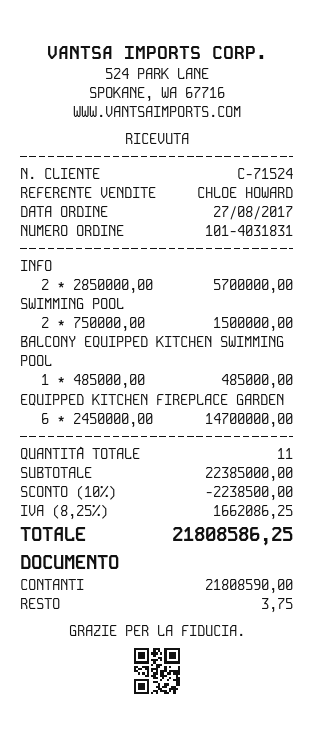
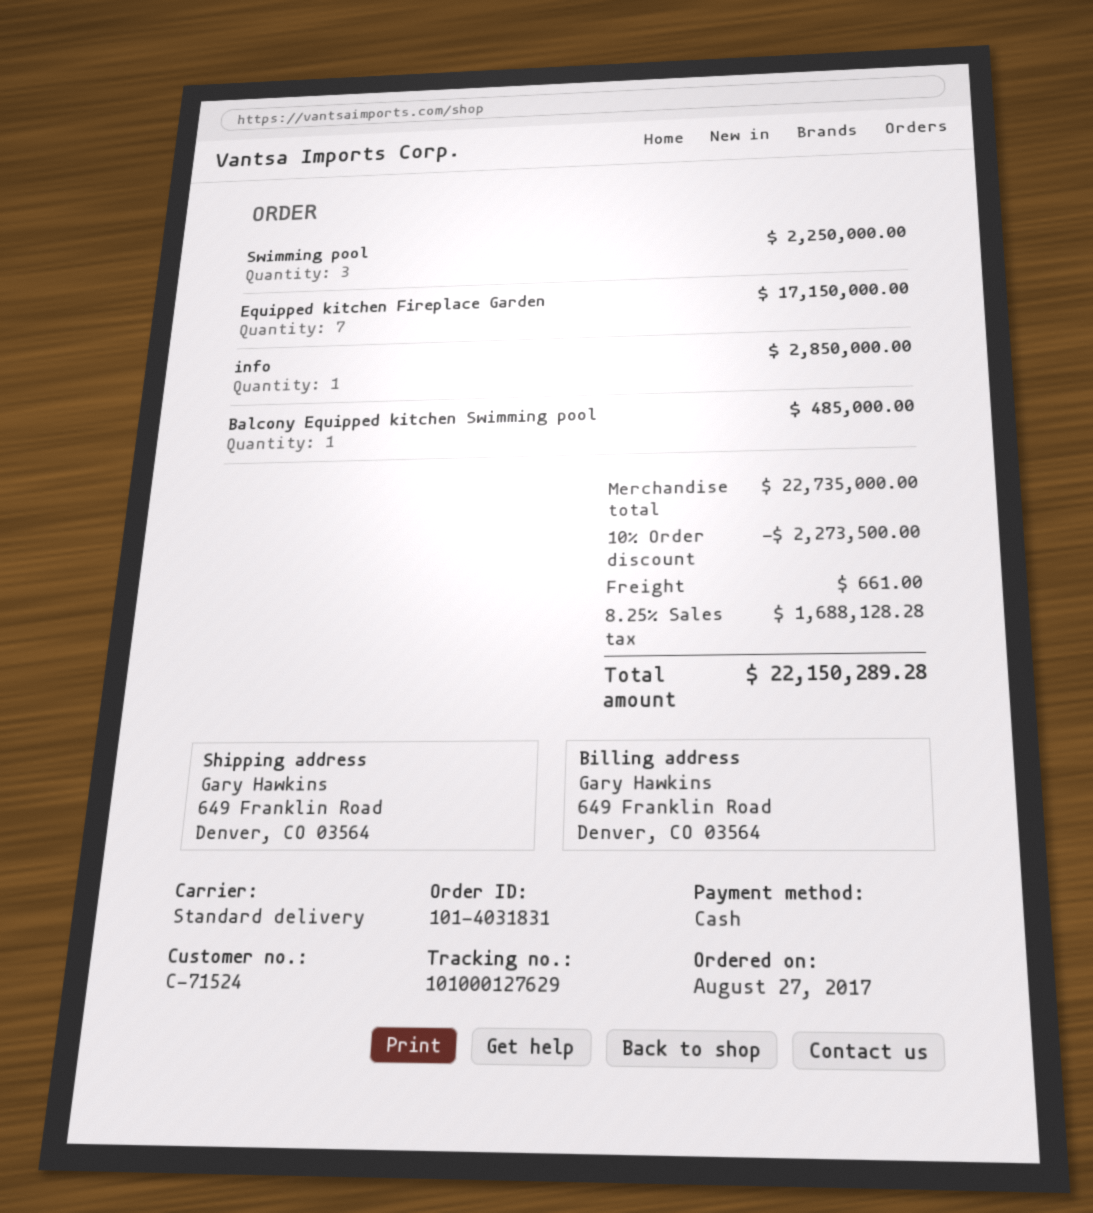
INFO: 2 for 5700000.00 -> 1 for 2850000.00
SWIMMING POOL: 2 for 1500000.00 -> 3 for 2250000.00
EQUIPPED KITCHEN FIREPLACE GARDEN: 6 for 14700000.00 -> 7 for 17150000.00
subtotal: 22385000.00 -> 22735000.00
discount: 10% = 2238500.00 -> 10% = 2273500.00
shipping: none -> 661.00
tax: 8.25% = 1662086.25 -> 8.25% = 1688128.28
total: 21808586.25 -> 22150289.28

